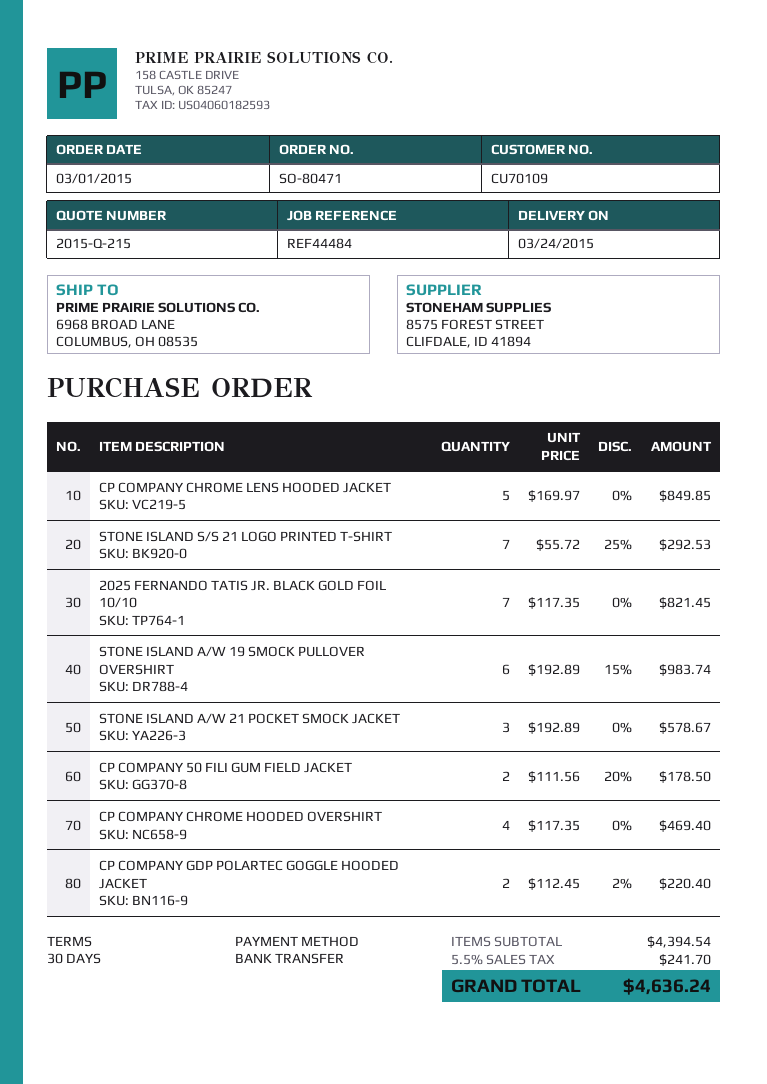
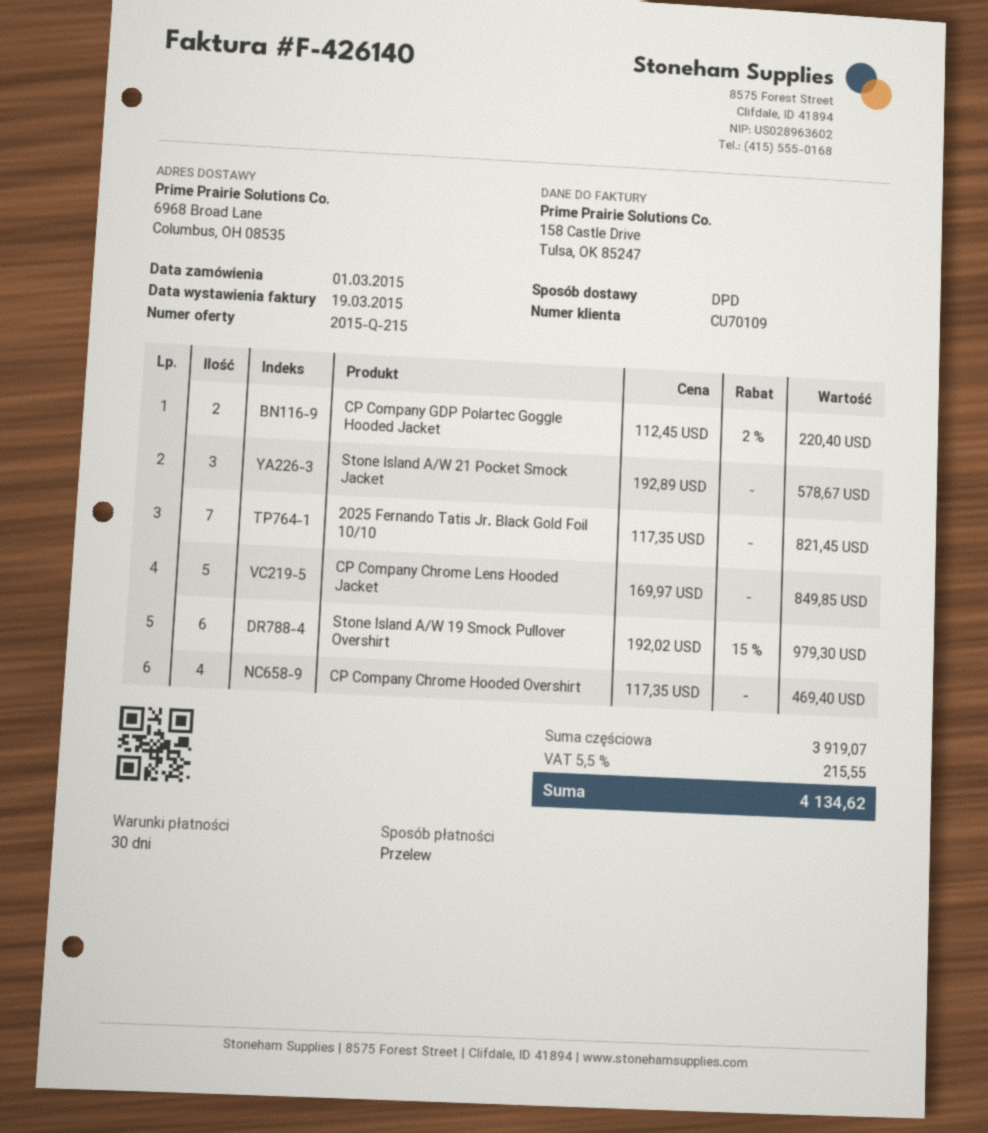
STONE ISLAND S/S 21 LOGO PRINTED T-SHIRT: 7 x 55.72 - 25% = 292.53 -> none
STONE ISLAND A/W 19 SMOCK PULLOVER OVERSHIRT: 6 x 192.89 - 15% = 983.74 -> 6 x 192.02 - 15% = 979.30
CP COMPANY 50 FILI GUM FIELD JACKET: 2 x 111.56 - 20% = 178.50 -> none
subtotal: 4394.54 -> 3919.07
tax: 5.5% = 241.70 -> 5.5% = 215.55
total: 4636.24 -> 4134.62

